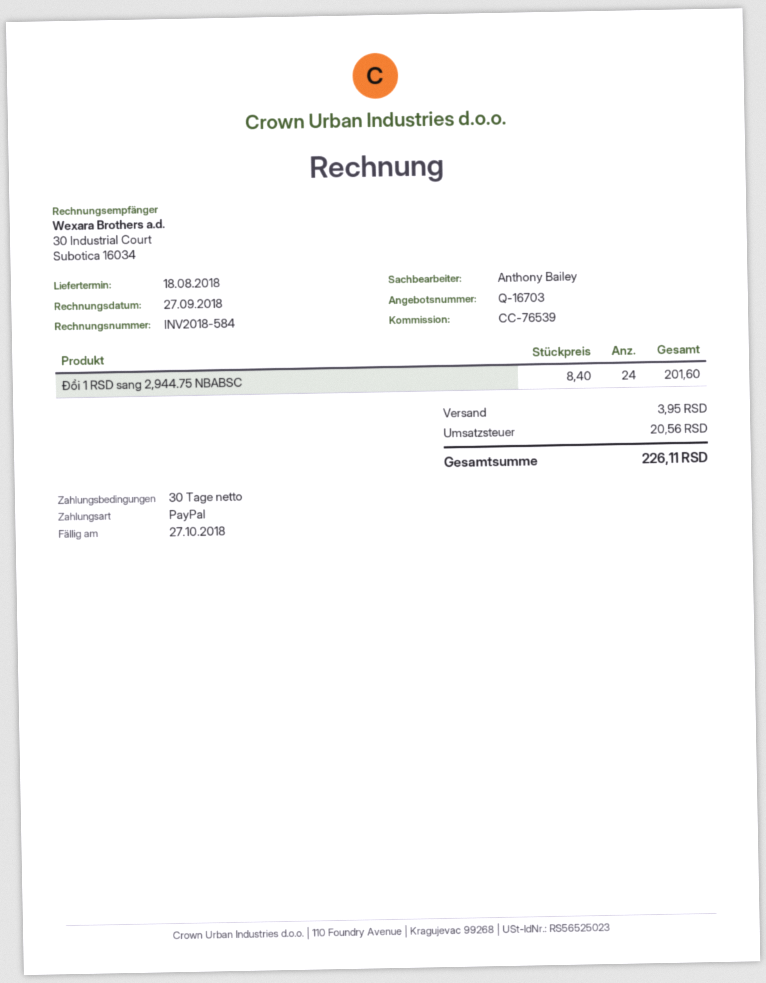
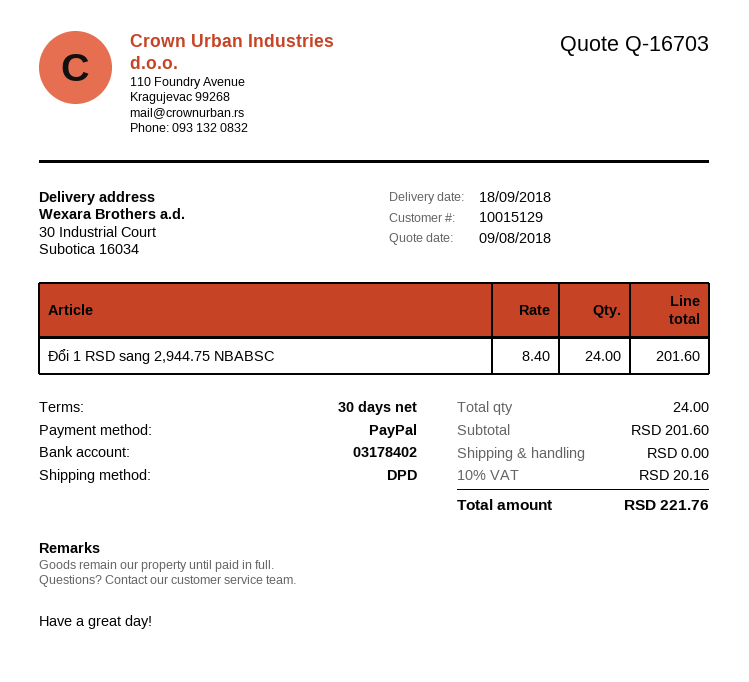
delivery date: 2018-08-18 -> 2018-09-18
shipping: 3.95 -> 0.00
tax: 20.56 -> 20.16
total: 226.11 -> 221.76

